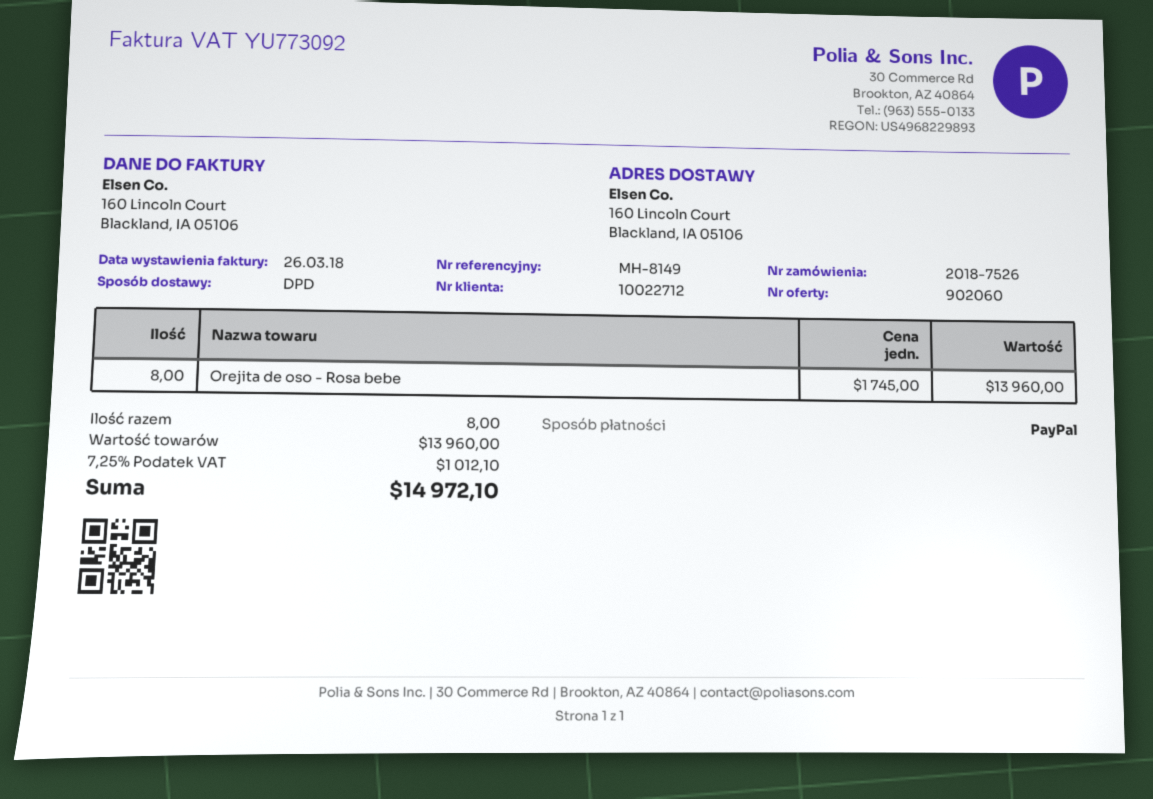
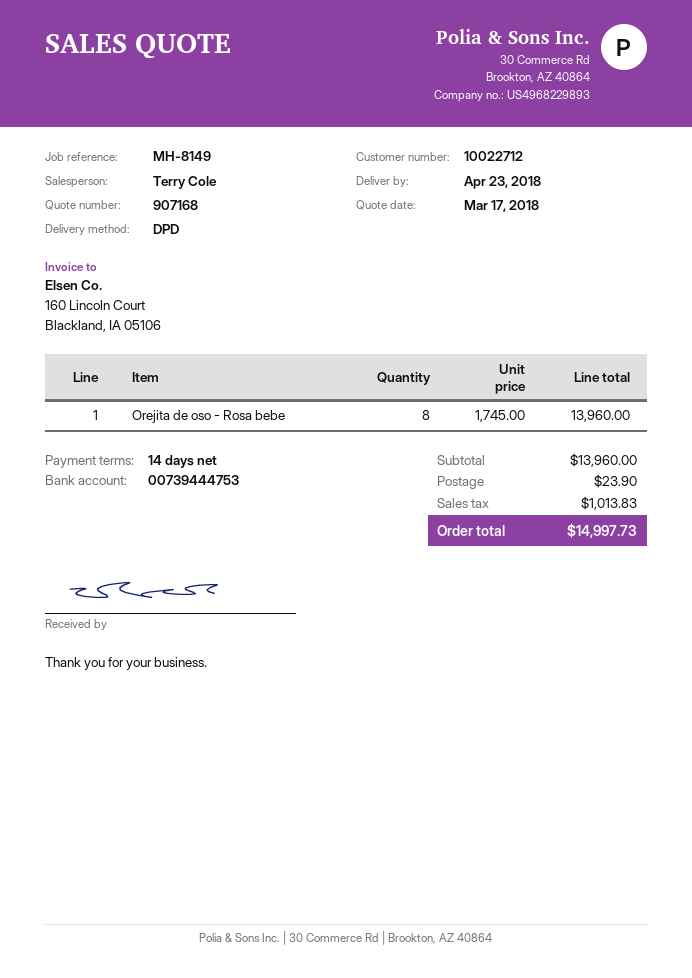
quote number: 902060 -> 907168
shipping: none -> 23.90
tax: 1012.10 -> 1013.83
total: 14972.10 -> 14997.73

